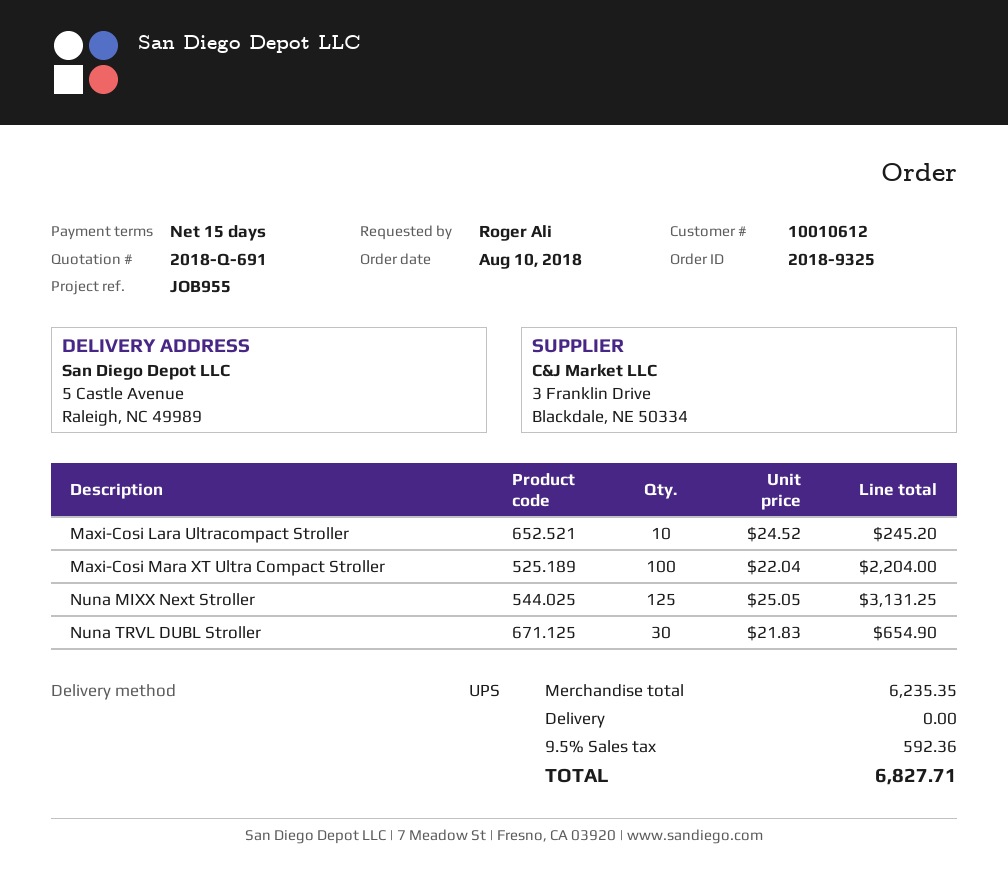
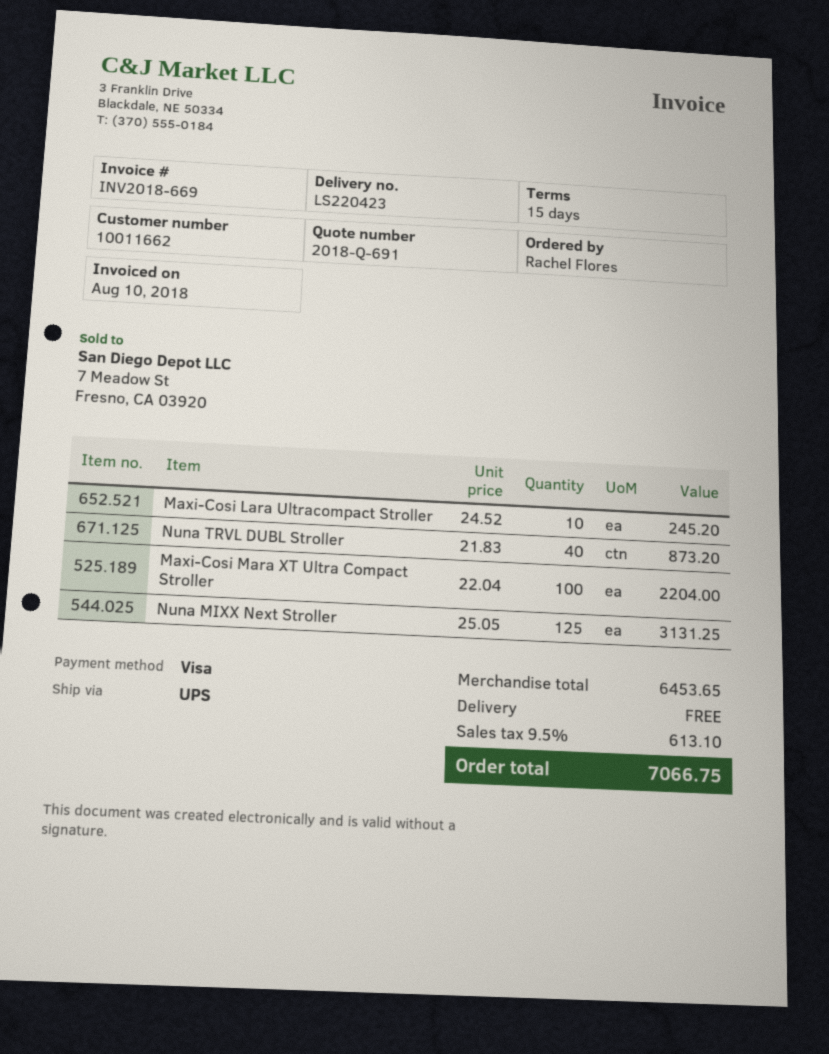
customer number: 10010612 -> 10011662
ordered by: Roger Ali -> Rachel Flores
Nuna TRVL DUBL Stroller: 30 x 21.83 = 654.90 -> 40 x 21.83 = 873.20
subtotal: 6235.35 -> 6453.65
tax: 9.5% = 592.36 -> 9.5% = 613.10
total: 6827.71 -> 7066.75

